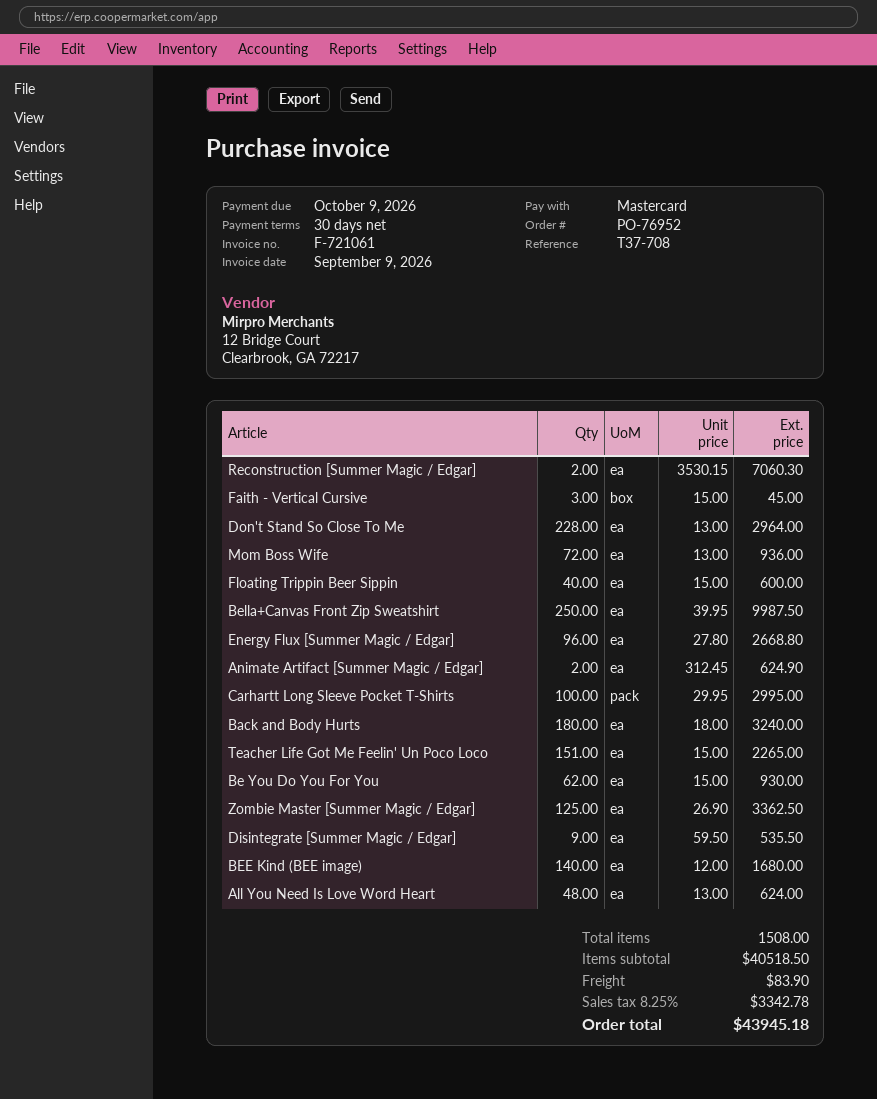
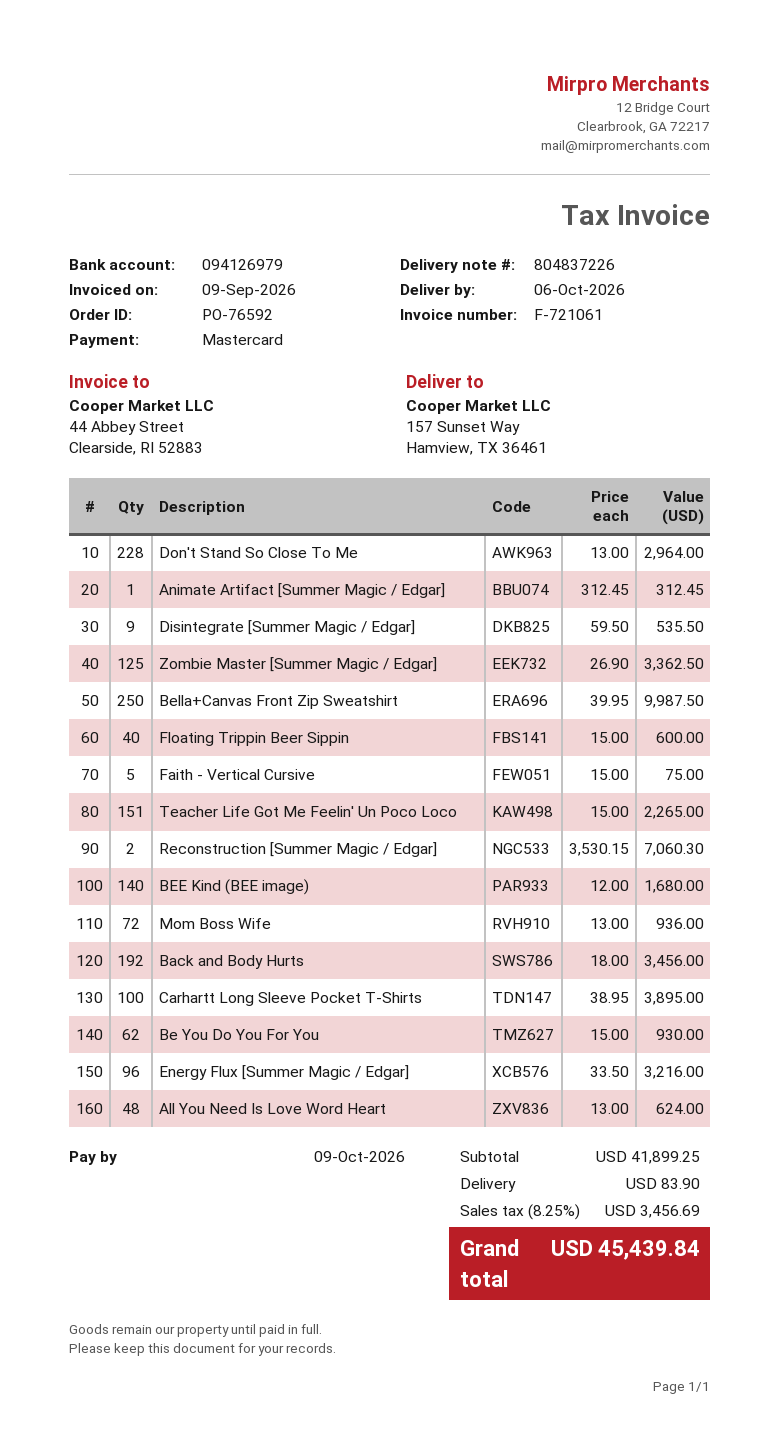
order number: PO-76952 -> PO-76592
Faith - Vertical Cursive: 3 x 15.00 = 45.00 -> 5 x 15.00 = 75.00
Energy Flux [Summer Magic / Edgar]: 96 x 27.80 = 2668.80 -> 96 x 33.50 = 3216.00
Animate Artifact [Summer Magic / Edgar]: 2 x 312.45 = 624.90 -> 1 x 312.45 = 312.45
Carhartt Long Sleeve Pocket T-Shirts: 100 x 29.95 = 2995.00 -> 100 x 38.95 = 3895.00
Back and Body Hurts: 180 x 18.00 = 3240.00 -> 192 x 18.00 = 3456.00
subtotal: 40518.50 -> 41899.25
tax: 8.25% = 3342.78 -> 8.25% = 3456.69
total: 43945.18 -> 45439.84

